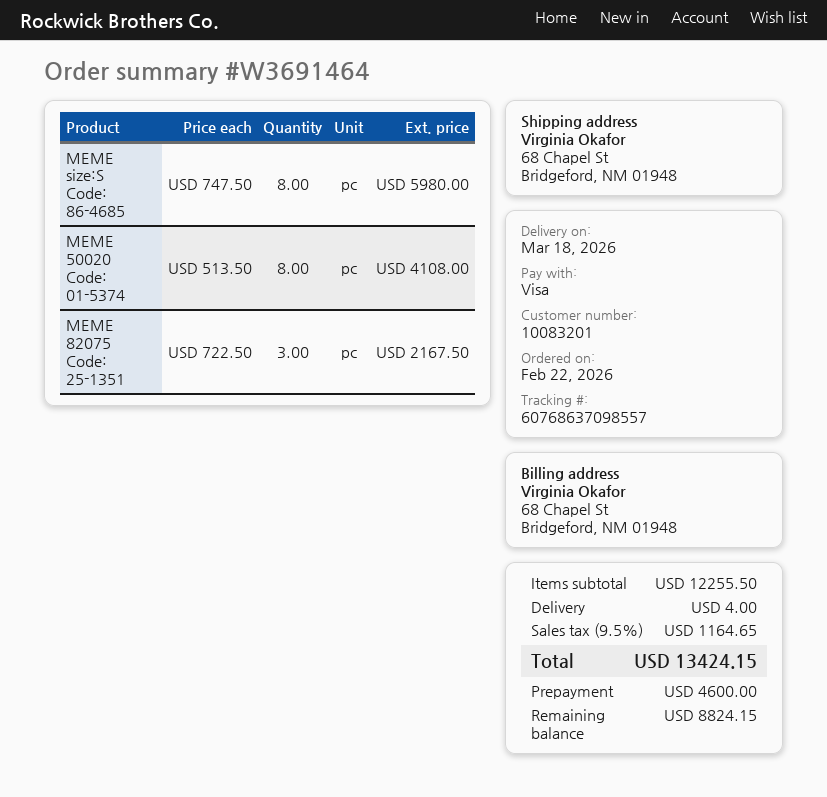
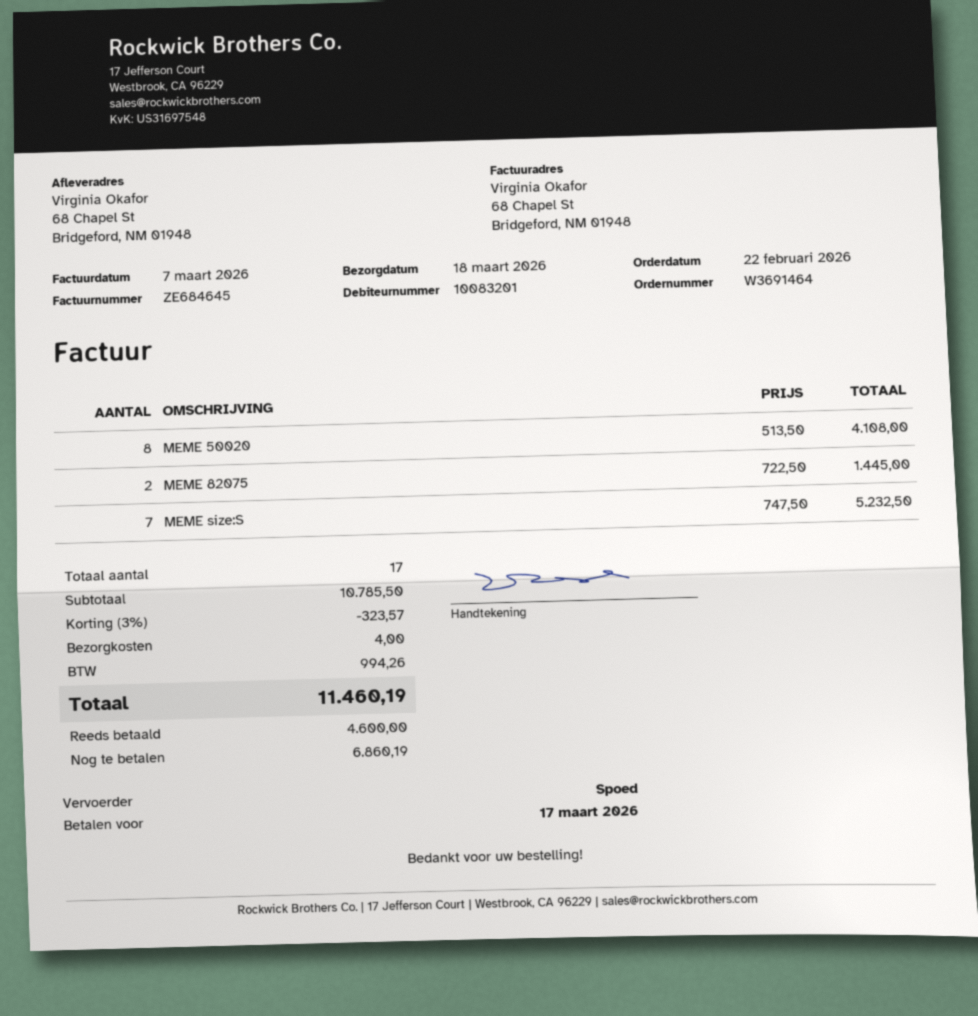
MEME size:S: 8 x 747.50 = 5980.00 -> 7 x 747.50 = 5232.50
MEME 82075: 3 x 722.50 = 2167.50 -> 2 x 722.50 = 1445.00
subtotal: 12255.50 -> 10785.50
discount: none -> 3% = 323.57
tax: 1164.65 -> 994.26
total: 13424.15 -> 11460.19
balance: 8824.15 -> 6860.19

